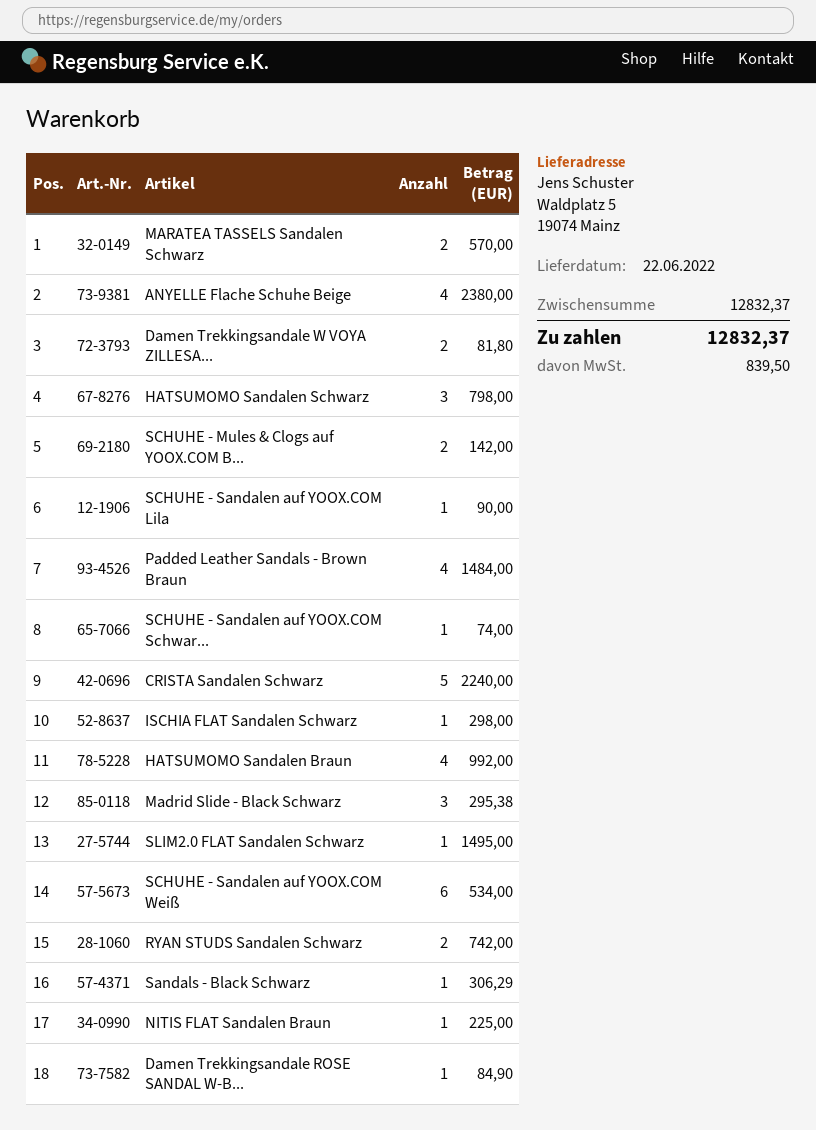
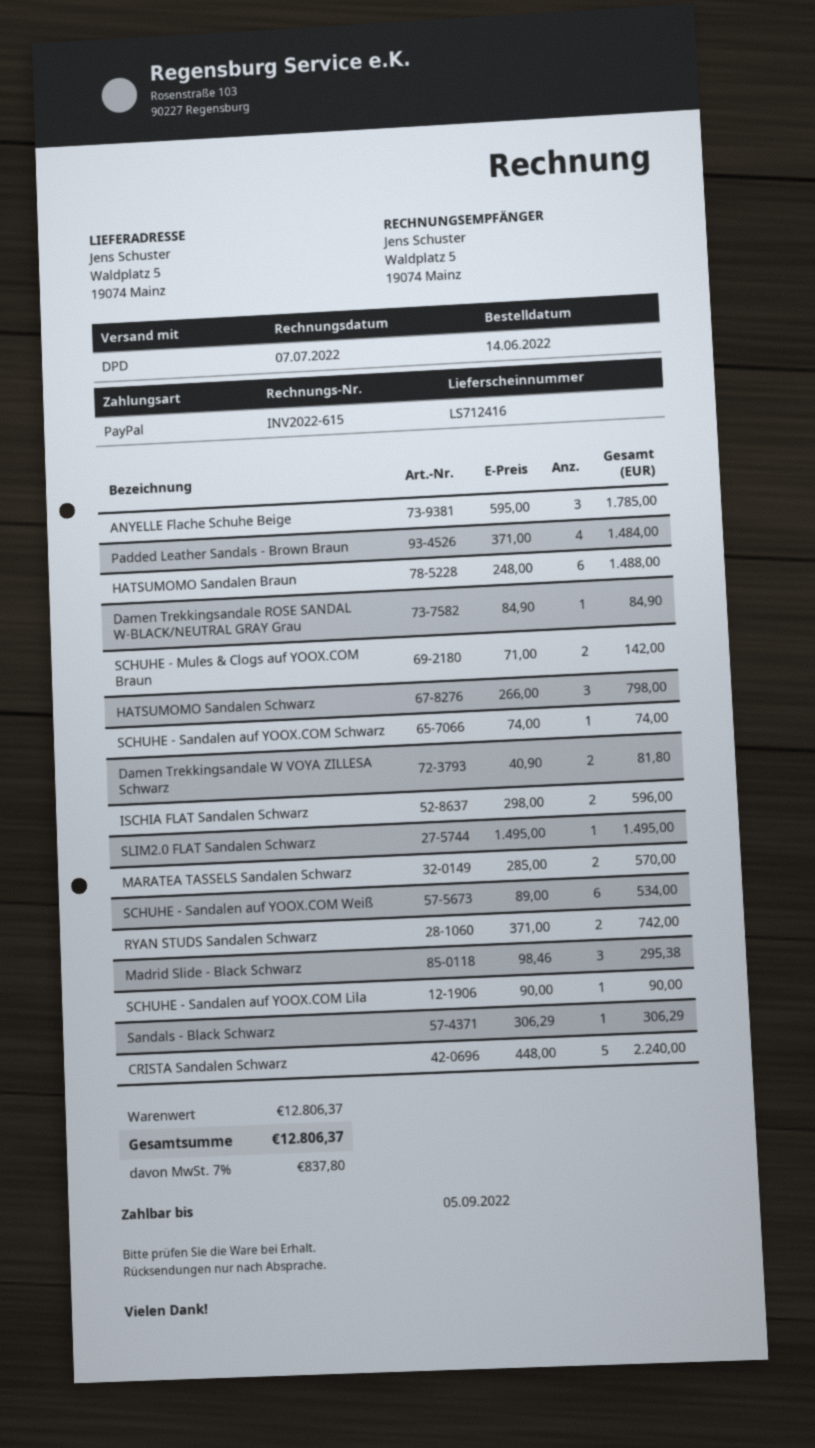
ANYELLE Flache Schuhe Beige: 4 for 2380.00 -> 3 for 1785.00
ISCHIA FLAT Sandalen Schwarz: 1 for 298.00 -> 2 for 596.00
HATSUMOMO Sandalen Braun: 4 for 992.00 -> 6 for 1488.00
NITIS FLAT Sandalen Braun: 1 for 225.00 -> none
subtotal: 12832.37 -> 12806.37
tax: 839.50 -> 837.80
total: 12832.37 -> 12806.37

